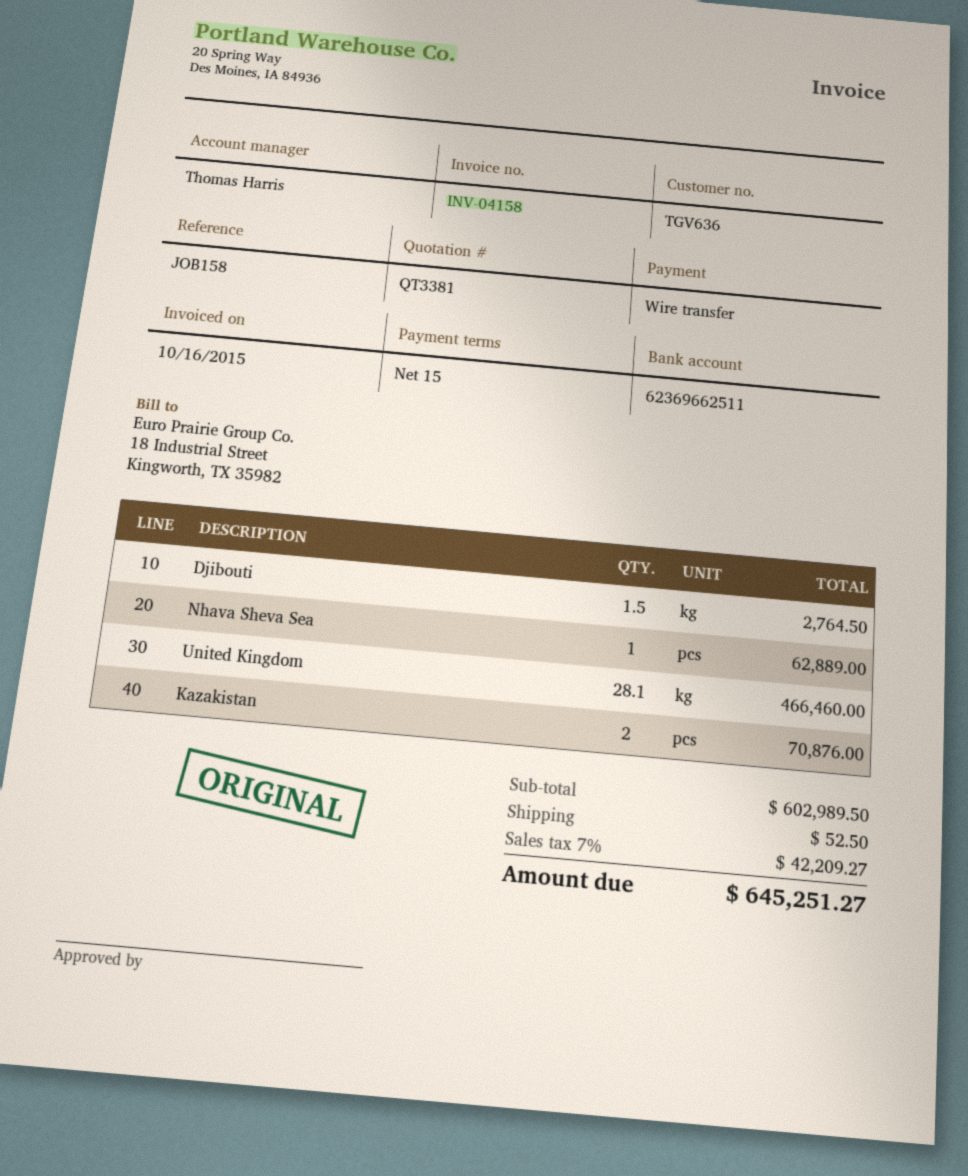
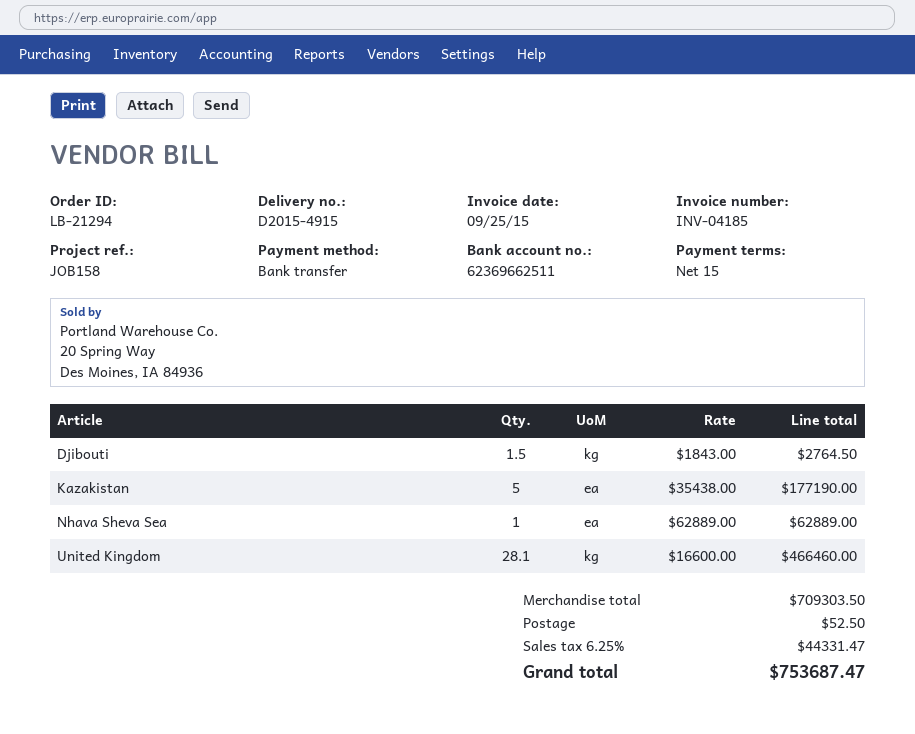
invoice number: INV-04158 -> INV-04185
invoice date: 2015-10-16 -> 2015-09-25
Kazakistan: 2 for 70876.00 -> 5 for 177190.00
subtotal: 602989.50 -> 709303.50
tax: 7% = 42209.27 -> 6.25% = 44331.47
total: 645251.27 -> 753687.47

